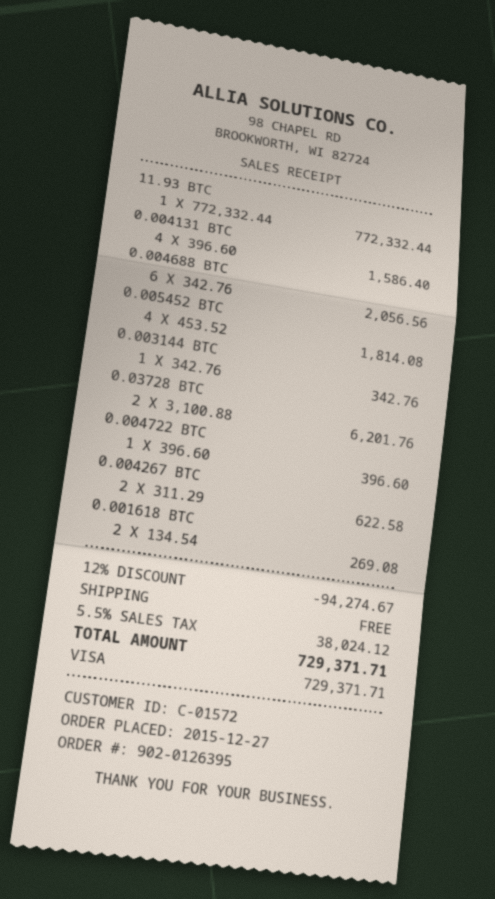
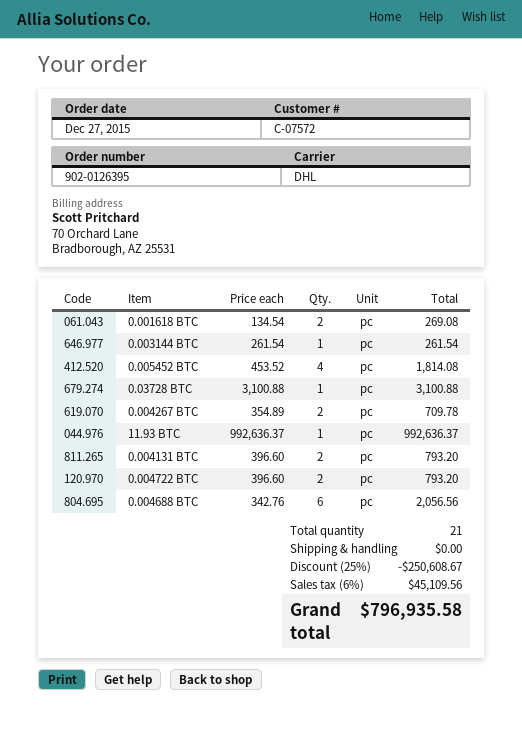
customer number: C-01572 -> C-07572
11.93 BTC: 1 x 772332.44 = 772332.44 -> 1 x 992636.37 = 992636.37
0.004131 BTC: 4 x 396.60 = 1586.40 -> 2 x 396.60 = 793.20
0.003144 BTC: 1 x 342.76 = 342.76 -> 1 x 261.54 = 261.54
0.03728 BTC: 2 x 3100.88 = 6201.76 -> 1 x 3100.88 = 3100.88
0.004722 BTC: 1 x 396.60 = 396.60 -> 2 x 396.60 = 793.20
0.004267 BTC: 2 x 311.29 = 622.58 -> 2 x 354.89 = 709.78
discount: 12% = 94274.67 -> 25% = 250608.67
tax: 5.5% = 38024.12 -> 6% = 45109.56
total: 729371.71 -> 796935.58

